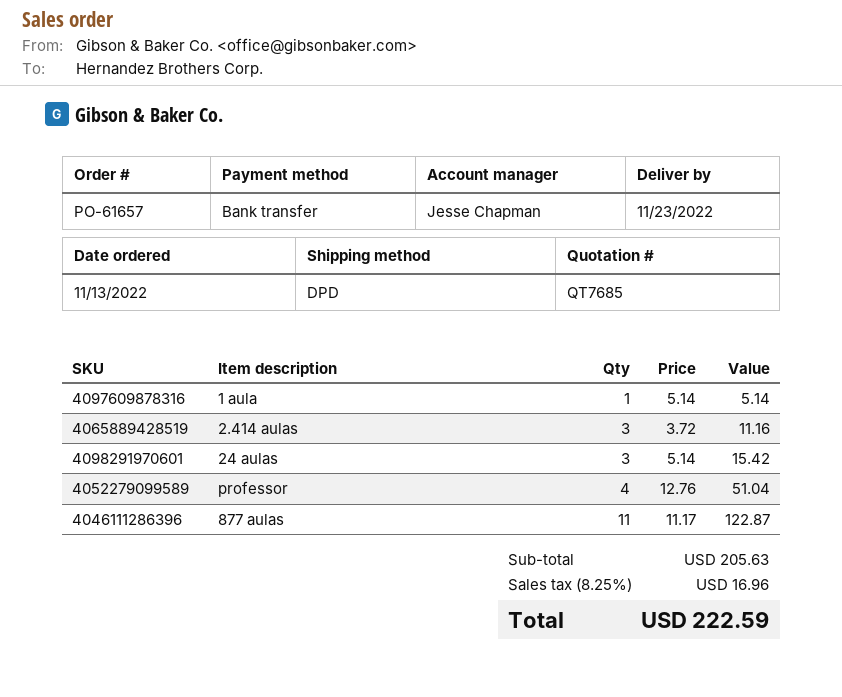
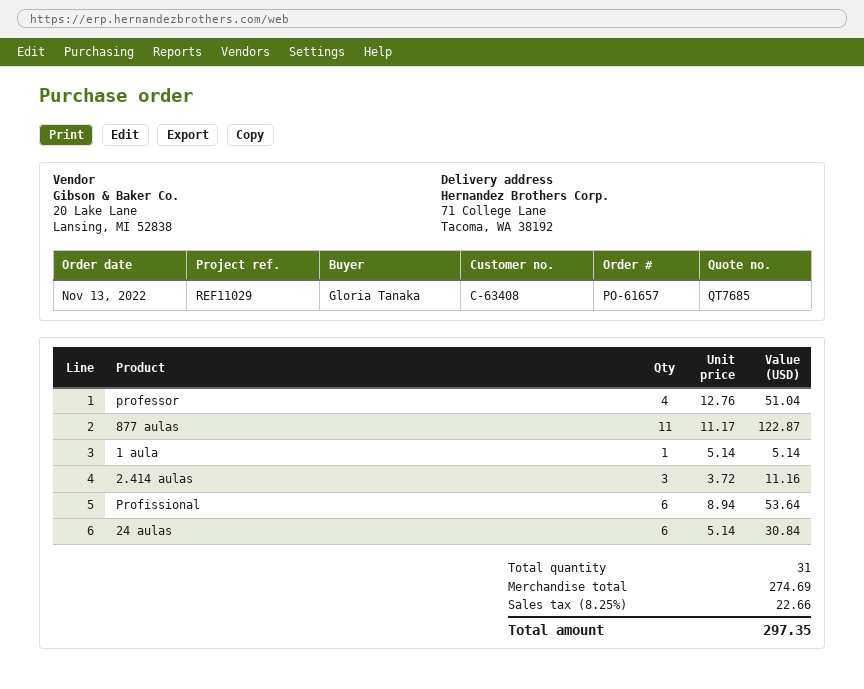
24 aulas: 3 x 5.14 = 15.42 -> 6 x 5.14 = 30.84
Profissional: none -> 6 x 8.94 = 53.64
subtotal: 205.63 -> 274.69
tax: 8.25% = 16.96 -> 8.25% = 22.66
total: 222.59 -> 297.35

